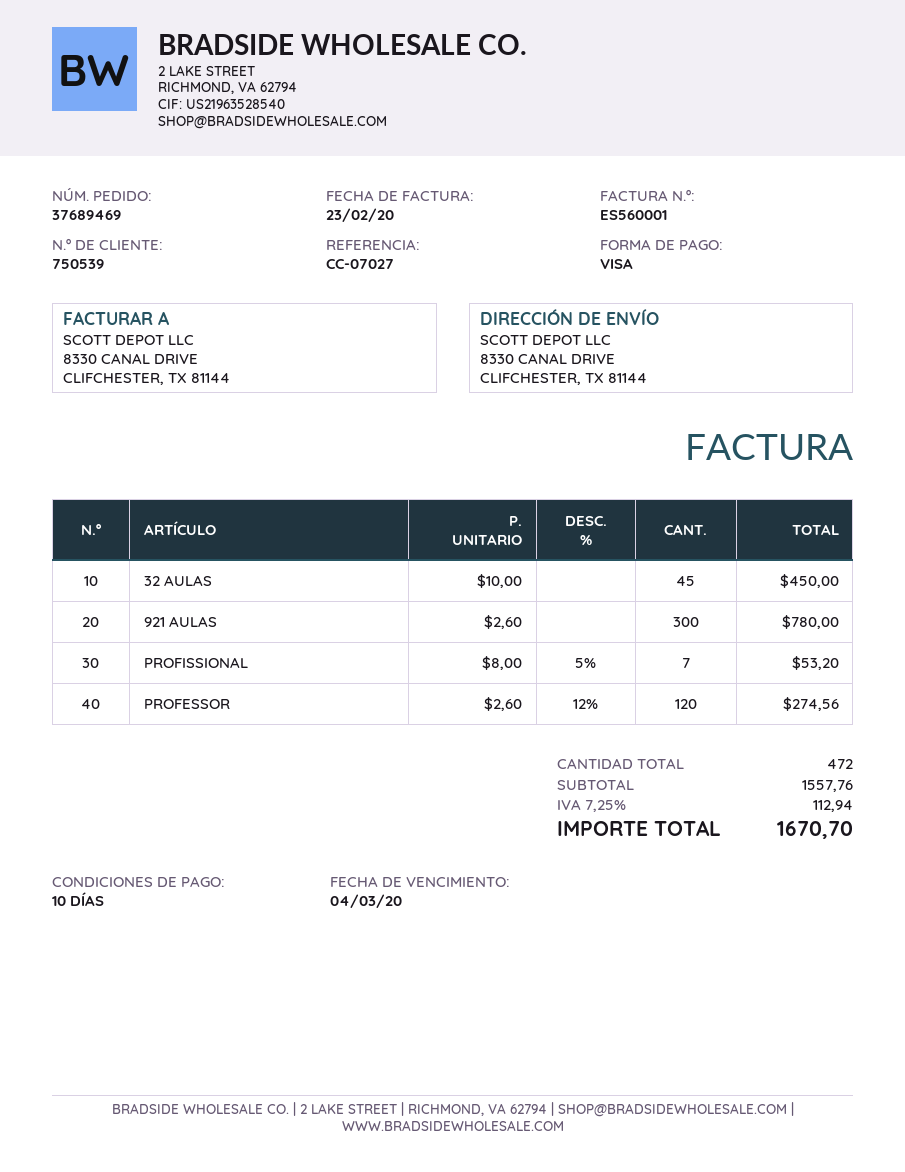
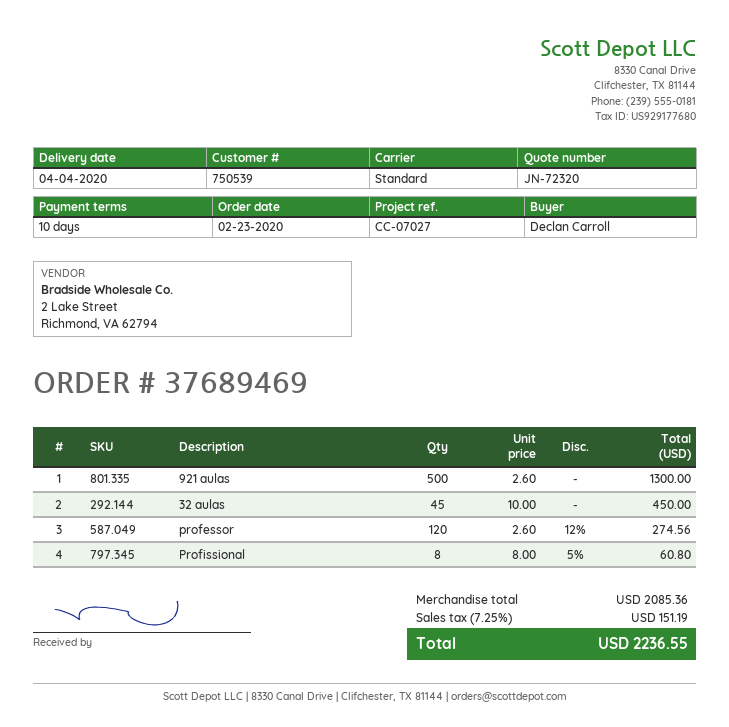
921 AULAS: 300 x 2.60 = 780.00 -> 500 x 2.60 = 1300.00
PROFISSIONAL: 7 x 8.00 - 5% = 53.20 -> 8 x 8.00 - 5% = 60.80
subtotal: 1557.76 -> 2085.36
tax: 7.25% = 112.94 -> 7.25% = 151.19
total: 1670.70 -> 2236.55

